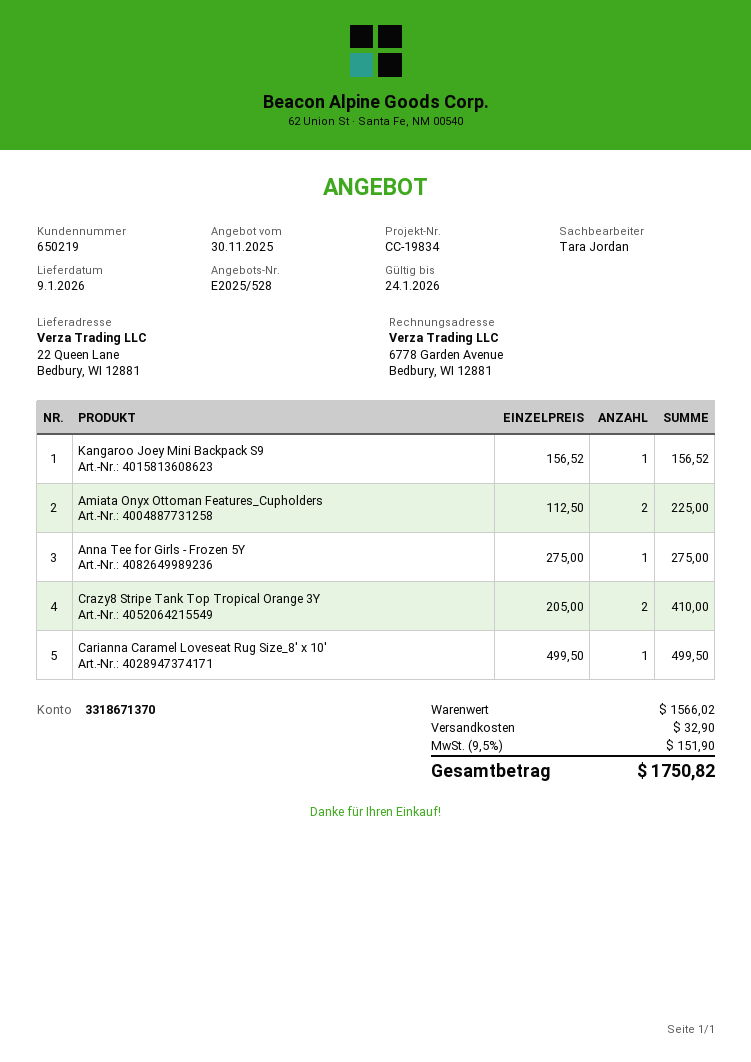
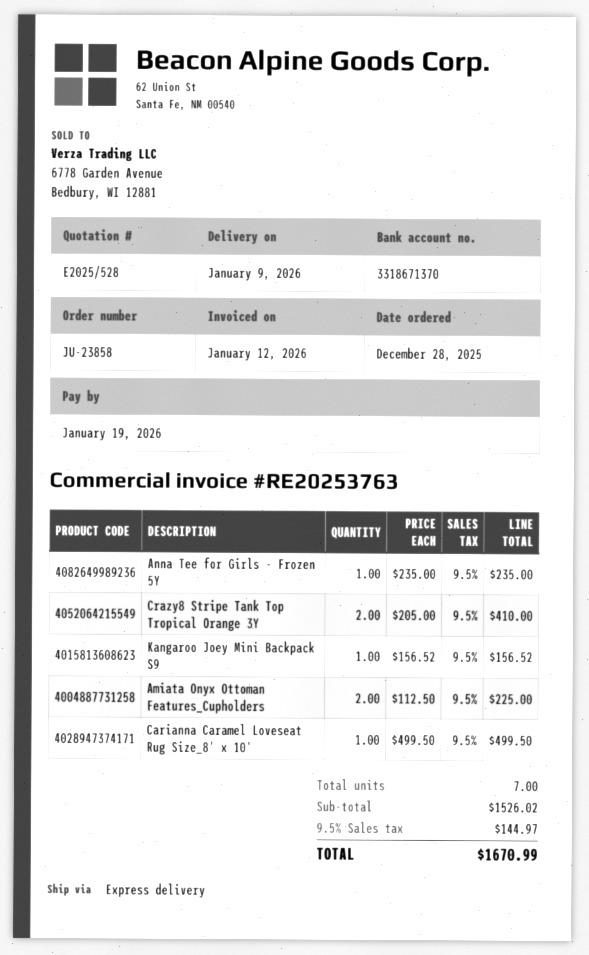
Anna Tee for Girls - Frozen 5Y: 1 x 275.00 = 275.00 -> 1 x 235.00 = 235.00
subtotal: 1566.02 -> 1526.02
shipping: 32.90 -> none
tax: 9.5% = 151.90 -> 9.5% = 144.97
total: 1750.82 -> 1670.99

